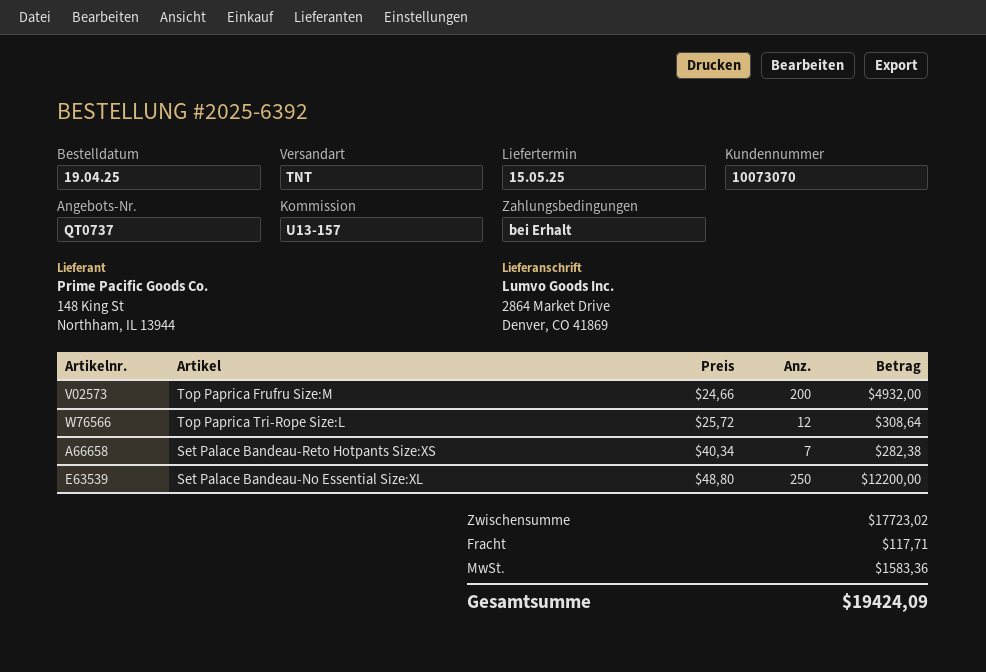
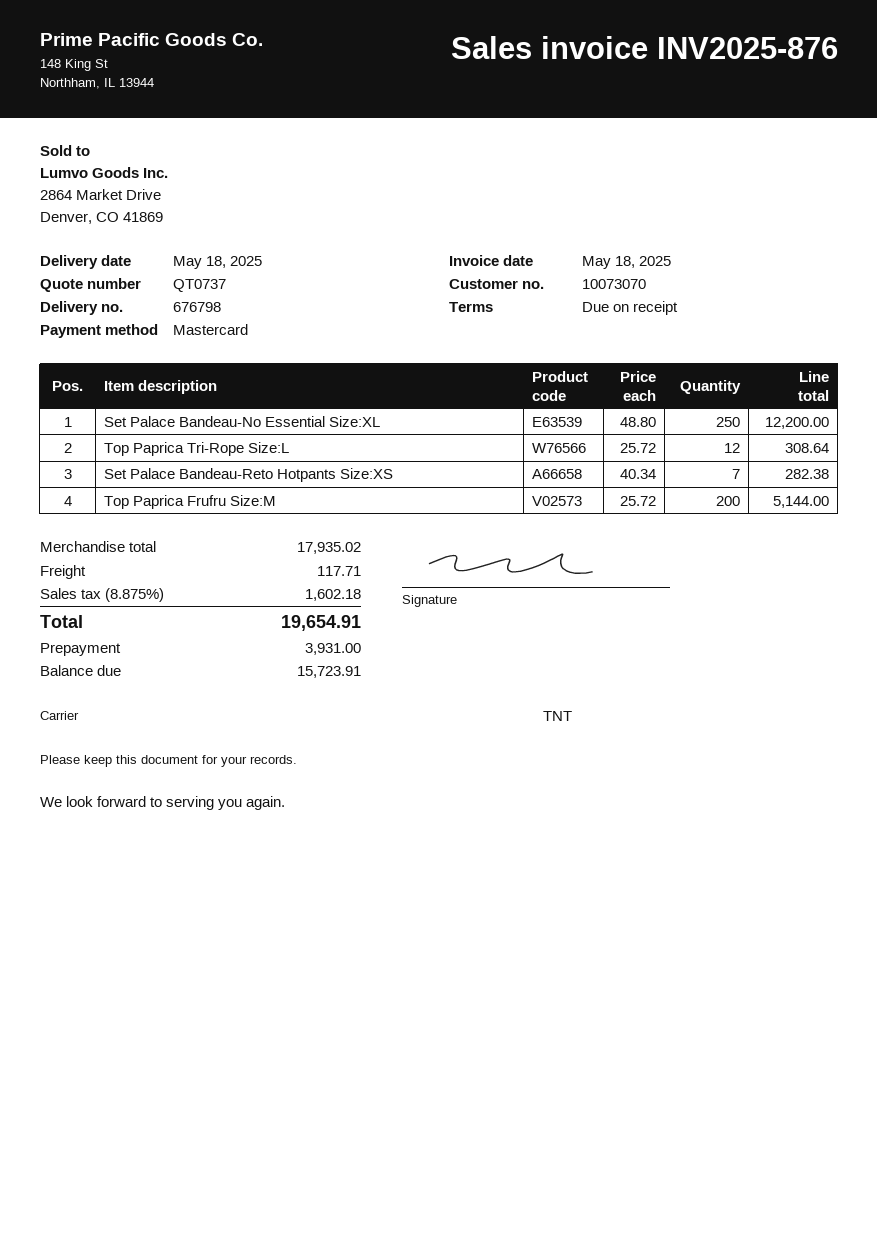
delivery date: 2025-05-15 -> 2025-05-18
Top Paprica Frufru Size:M: 200 x 24.66 = 4932.00 -> 200 x 25.72 = 5144.00
subtotal: 17723.02 -> 17935.02
tax: 1583.36 -> 1602.18
total: 19424.09 -> 19654.91

